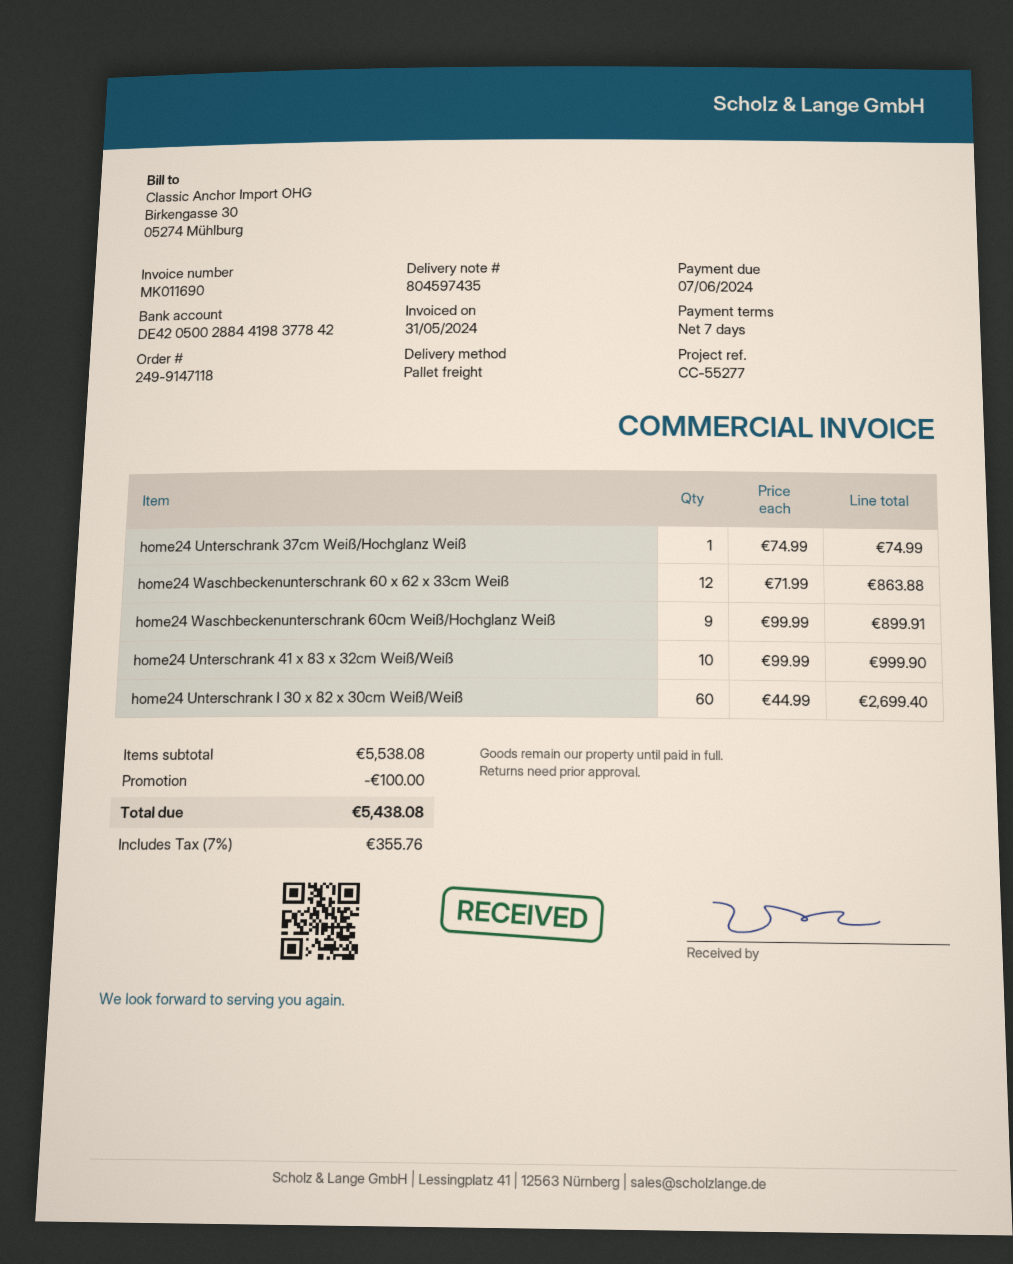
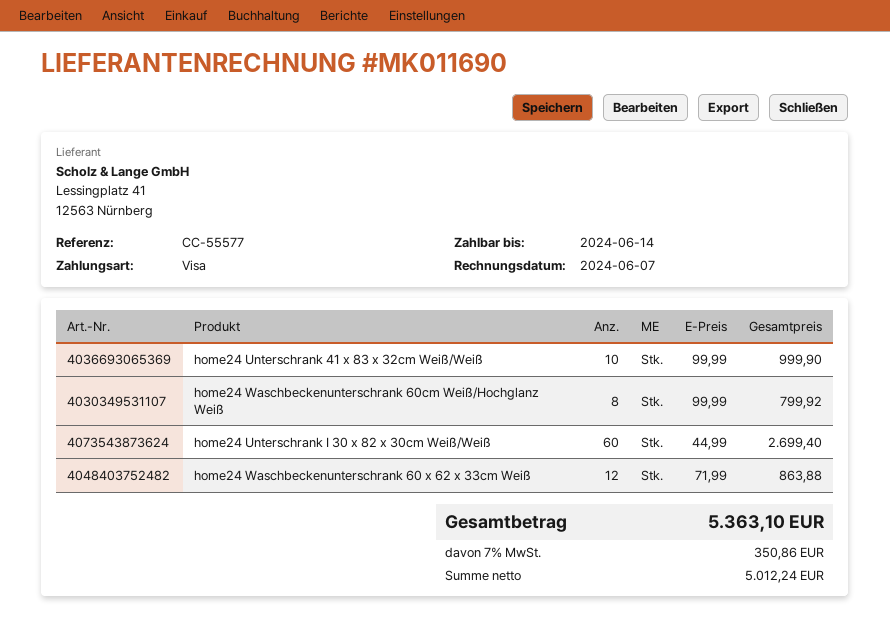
invoice date: 2024-05-31 -> 2024-06-07
due date: 2024-06-07 -> 2024-06-14
reference: CC-55277 -> CC-55577
home24 Unterschrank 37cm Weiß/Hochglanz Weiß: 1 x 74.99 = 74.99 -> none
home24 Waschbeckenunterschrank 60cm Weiß/Hochglanz Weiß: 9 x 99.99 = 899.91 -> 8 x 99.99 = 799.92
discount: 100.00 -> none
tax: 7% = 355.76 -> 7% = 350.86
total: 5438.08 -> 5363.10

